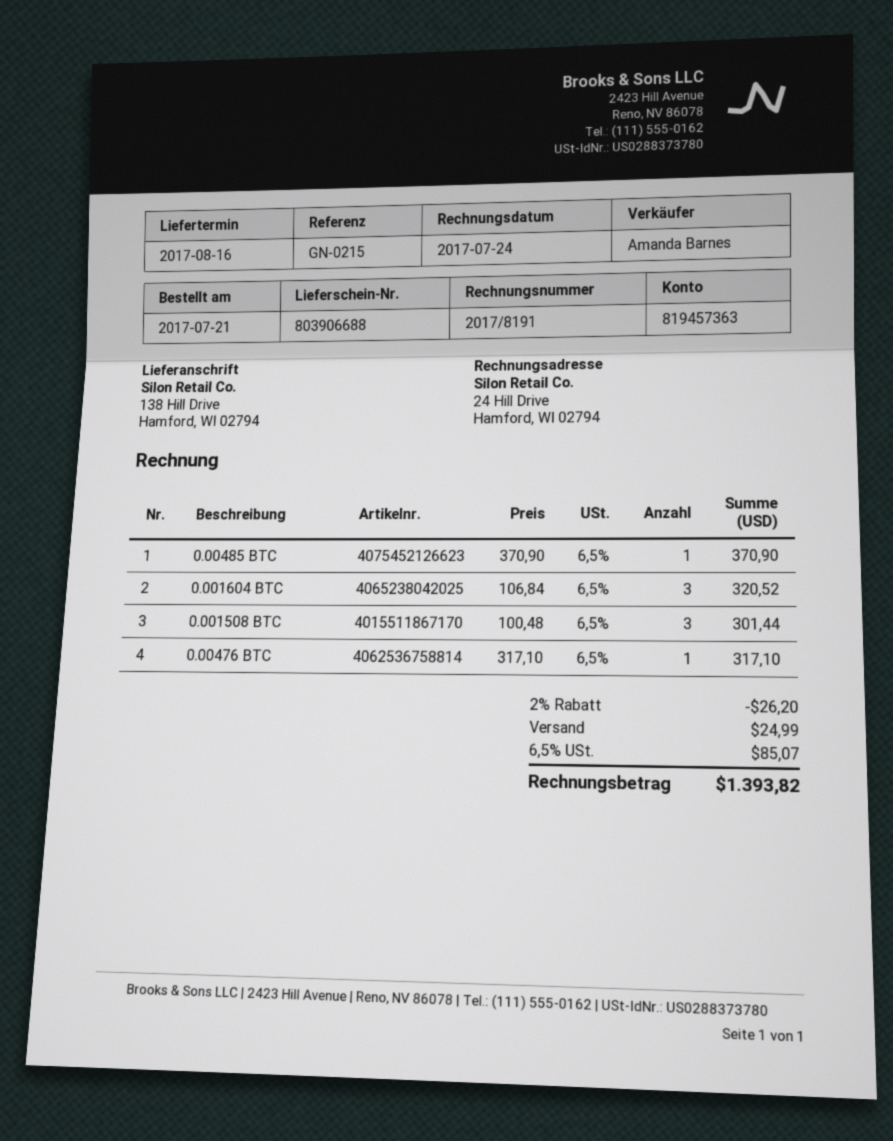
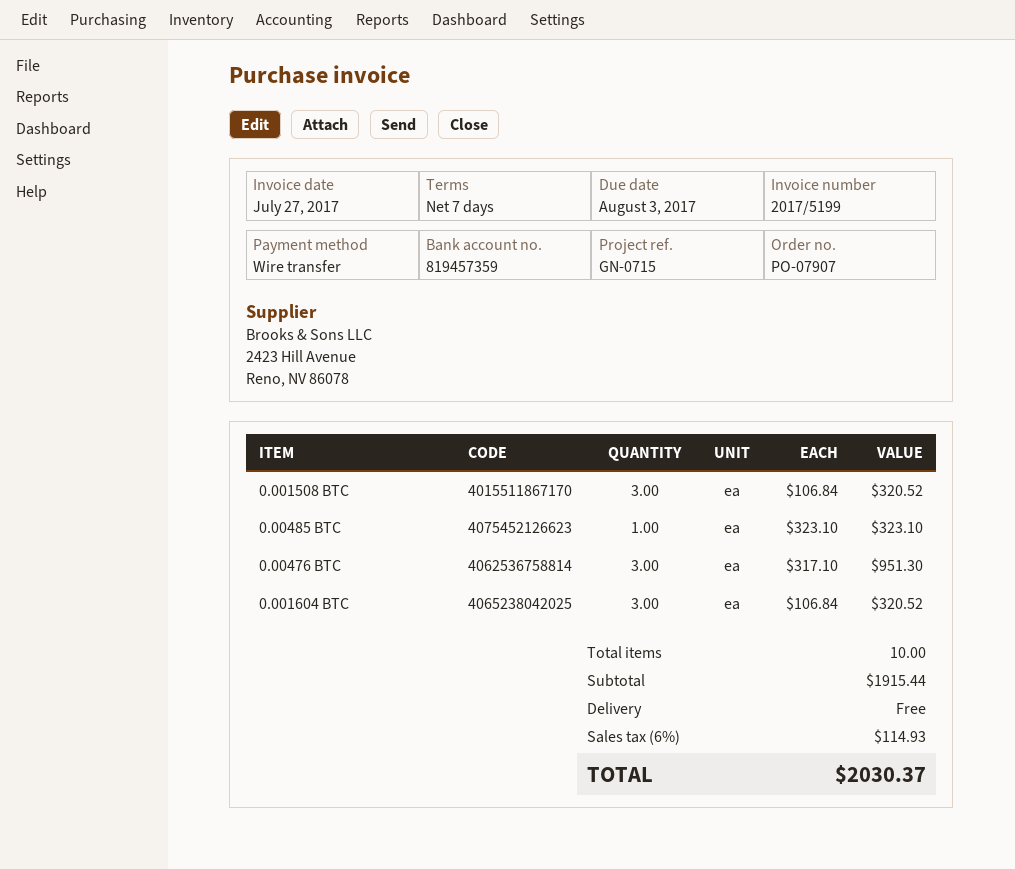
invoice number: 2017/8191 -> 2017/5199
invoice date: 2017-07-24 -> 2017-07-27
reference: GN-0215 -> GN-0715
bank account: 819457363 -> 819457359
0.00485 BTC: 1 x 370.90 = 370.90 -> 1 x 323.10 = 323.10
0.001508 BTC: 3 x 100.48 = 301.44 -> 3 x 106.84 = 320.52
0.00476 BTC: 1 x 317.10 = 317.10 -> 3 x 317.10 = 951.30
discount: 2% = 26.20 -> none
shipping: 24.99 -> 0.00
tax: 6.5% = 85.07 -> 6% = 114.93
total: 1393.82 -> 2030.37

